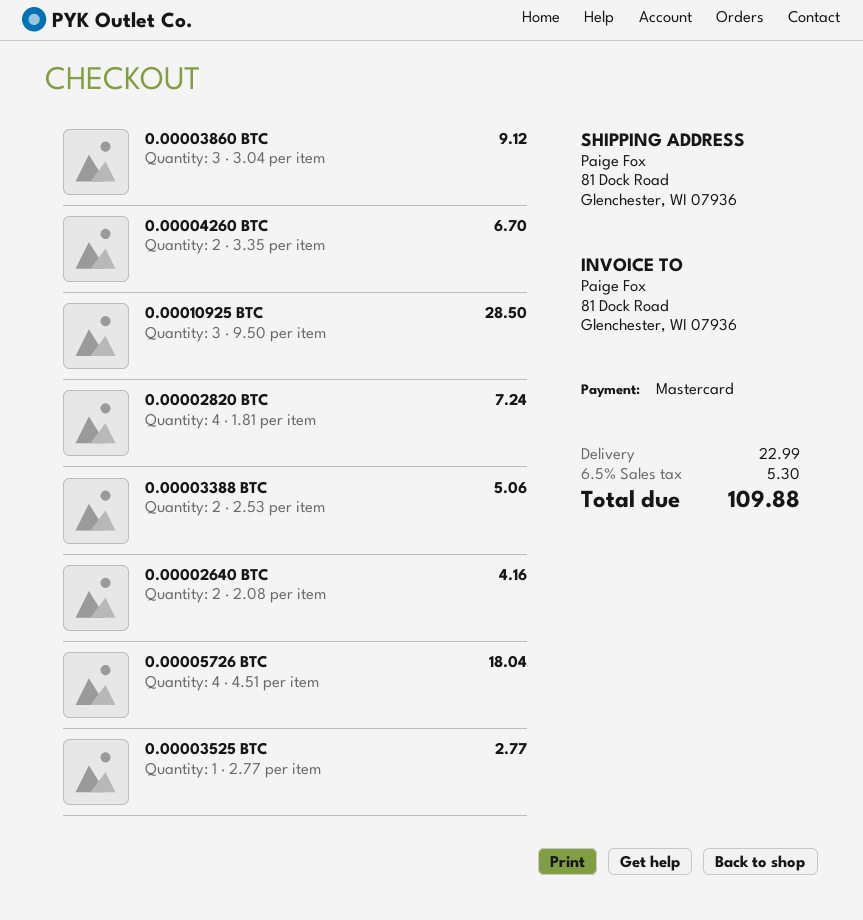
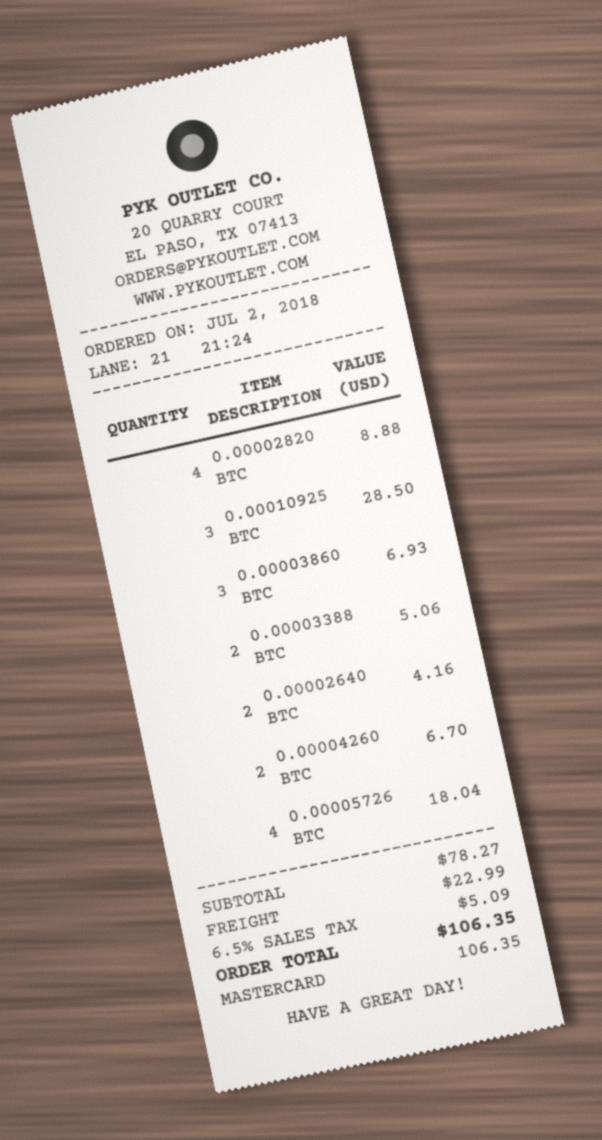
0.00003860 BTC: 3 for 9.12 -> 3 for 6.93
0.00002820 BTC: 4 for 7.24 -> 4 for 8.88
0.00003525 BTC: 1 for 2.77 -> none
tax: 6.5% = 5.30 -> 6.5% = 5.09
total: 109.88 -> 106.35

